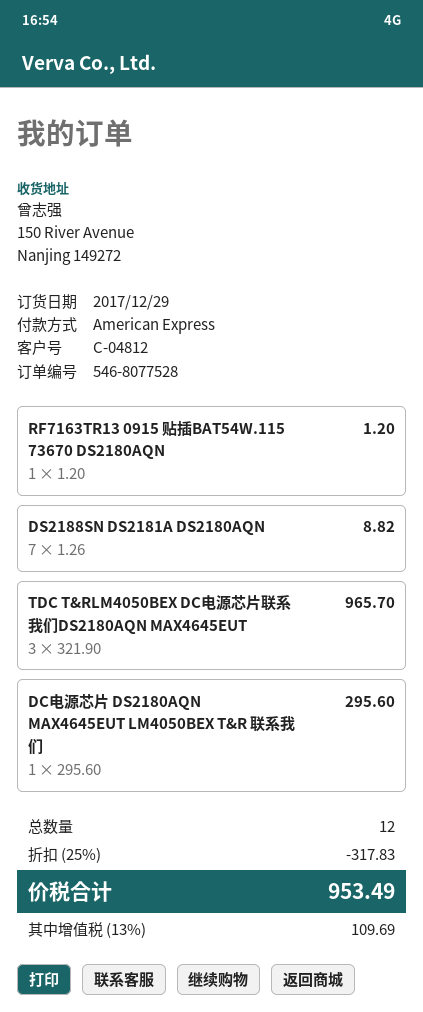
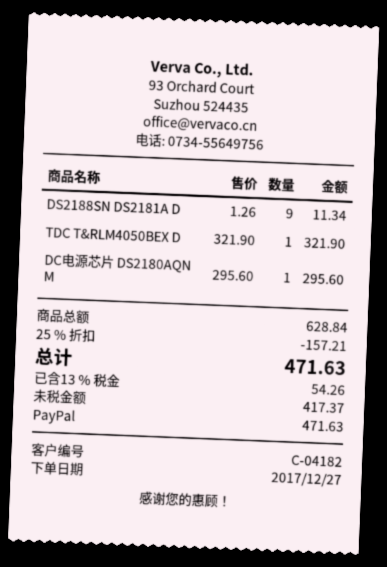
order date: 2017-12-29 -> 2017-12-27
customer number: C-04812 -> C-04182
payment method: American Express -> PayPal
RF7163TR13 0915 贴插BAT54W.115 73670 DS2180AQN: 1 x 1.20 = 1.20 -> none
DS2188SN DS2181A DS2180AQN: 7 x 1.26 = 8.82 -> 9 x 1.26 = 11.34
TDC T&RLM4050BEX DC电源芯片联系我们DS2180AQN MAX4645EUT: 3 x 321.90 = 965.70 -> 1 x 321.90 = 321.90
discount: 25% = 317.83 -> 25% = 157.21
tax: 13% = 109.69 -> 13% = 54.26
total: 953.49 -> 471.63

